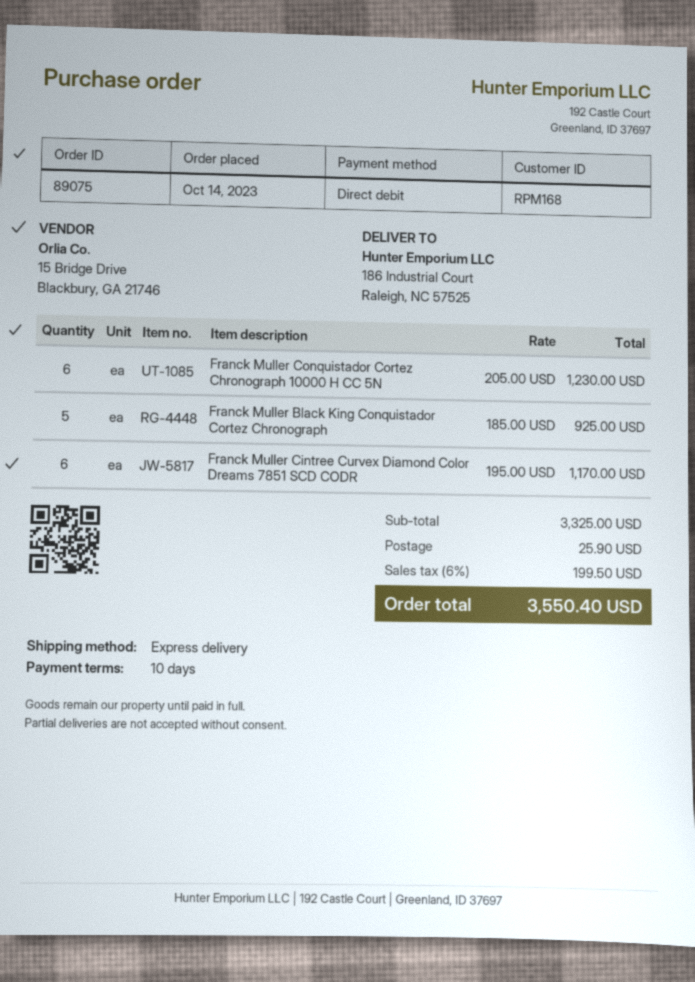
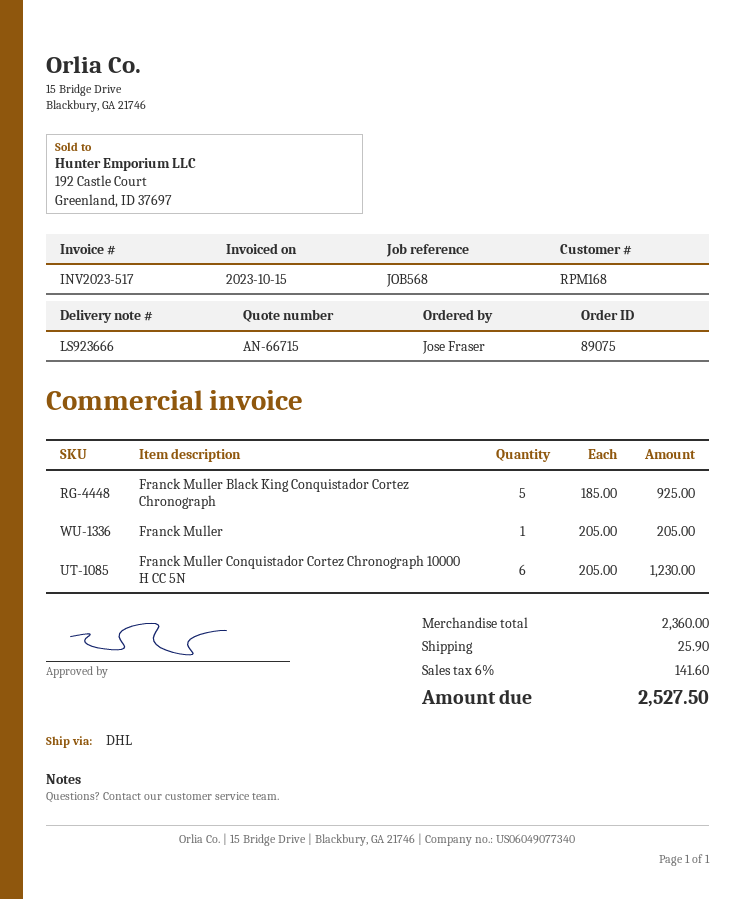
shipping method: express -> DHL
Franck Muller Cintree Curvex Diamond Color Dreams 7851 SCD CODR: 6 x 195.00 = 1170.00 -> none
Franck Muller: none -> 1 x 205.00 = 205.00
subtotal: 3325.00 -> 2360.00
tax: 6% = 199.50 -> 6% = 141.60
total: 3550.40 -> 2527.50

